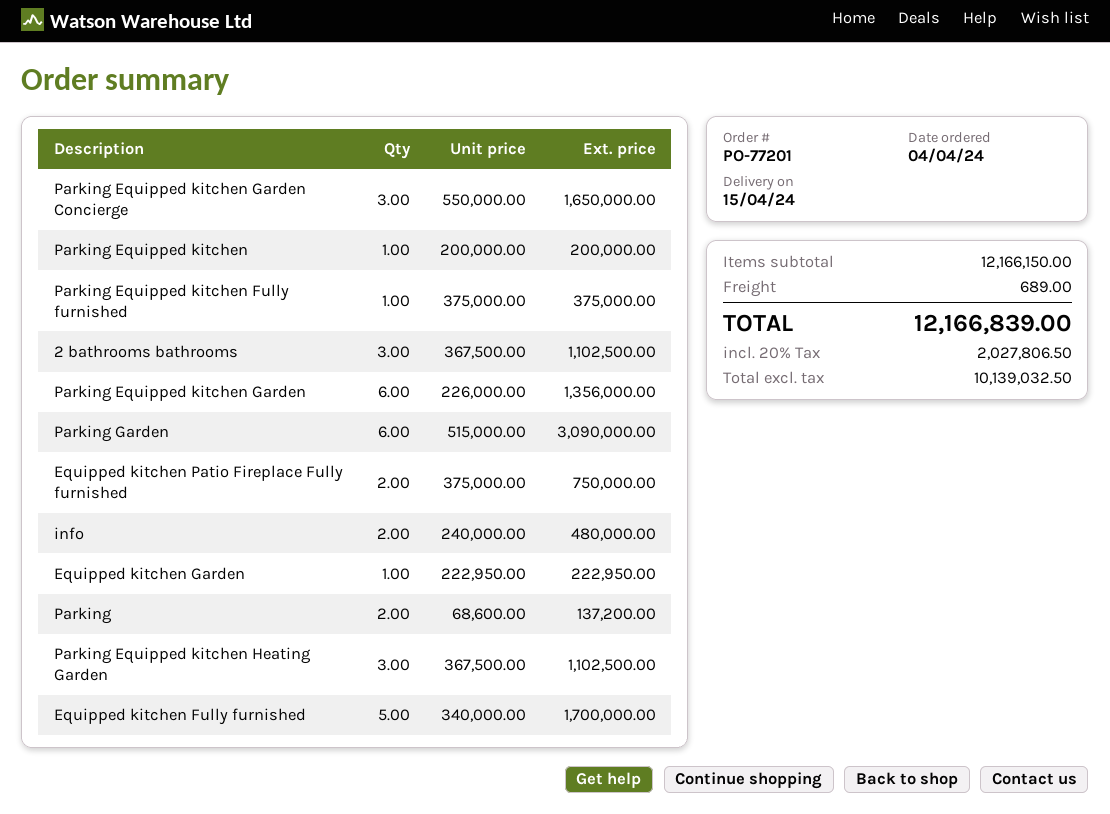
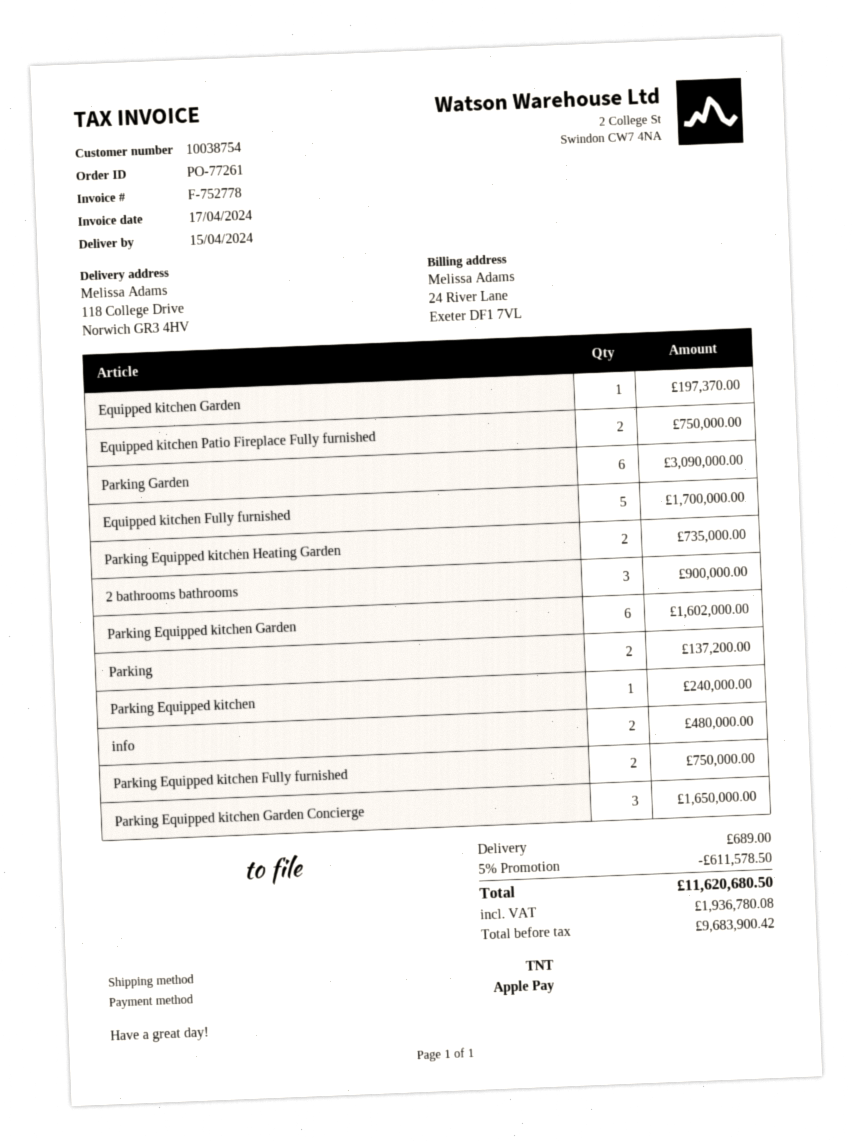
order number: PO-77201 -> PO-77261
Parking Equipped kitchen: 1 for 200000.00 -> 1 for 240000.00
Parking Equipped kitchen Fully furnished: 1 for 375000.00 -> 2 for 750000.00
2 bathrooms bathrooms: 3 for 1102500.00 -> 3 for 900000.00
Parking Equipped kitchen Garden: 6 for 1356000.00 -> 6 for 1602000.00
Equipped kitchen Garden: 1 for 222950.00 -> 1 for 197370.00
Parking Equipped kitchen Heating Garden: 3 for 1102500.00 -> 2 for 735000.00
discount: none -> 5% = 611578.50
net: 10139032.50 -> 9683900.42
tax: 2027806.50 -> 1936780.08
total: 12166839.00 -> 11620680.50

